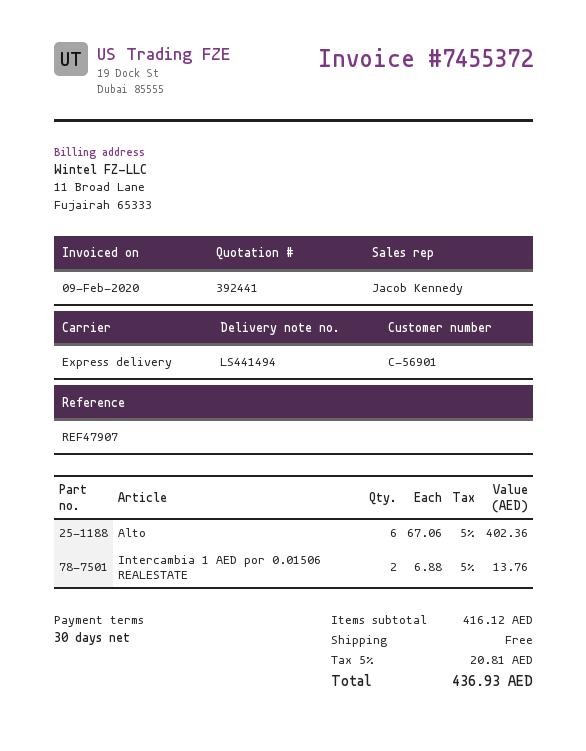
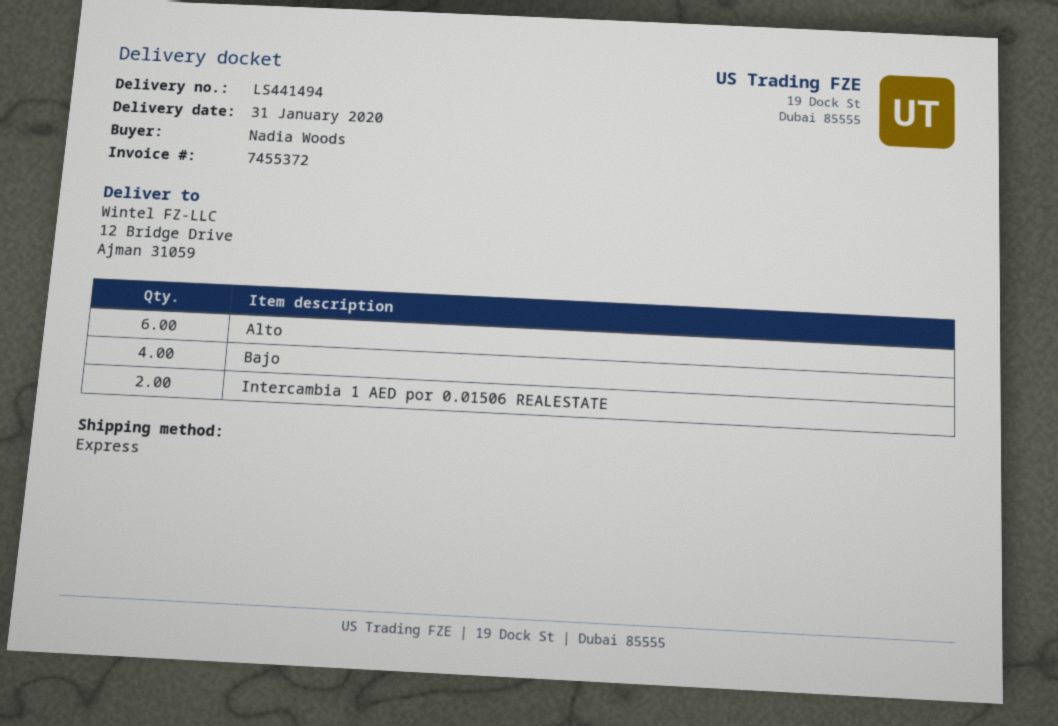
Bajo: none -> 4

